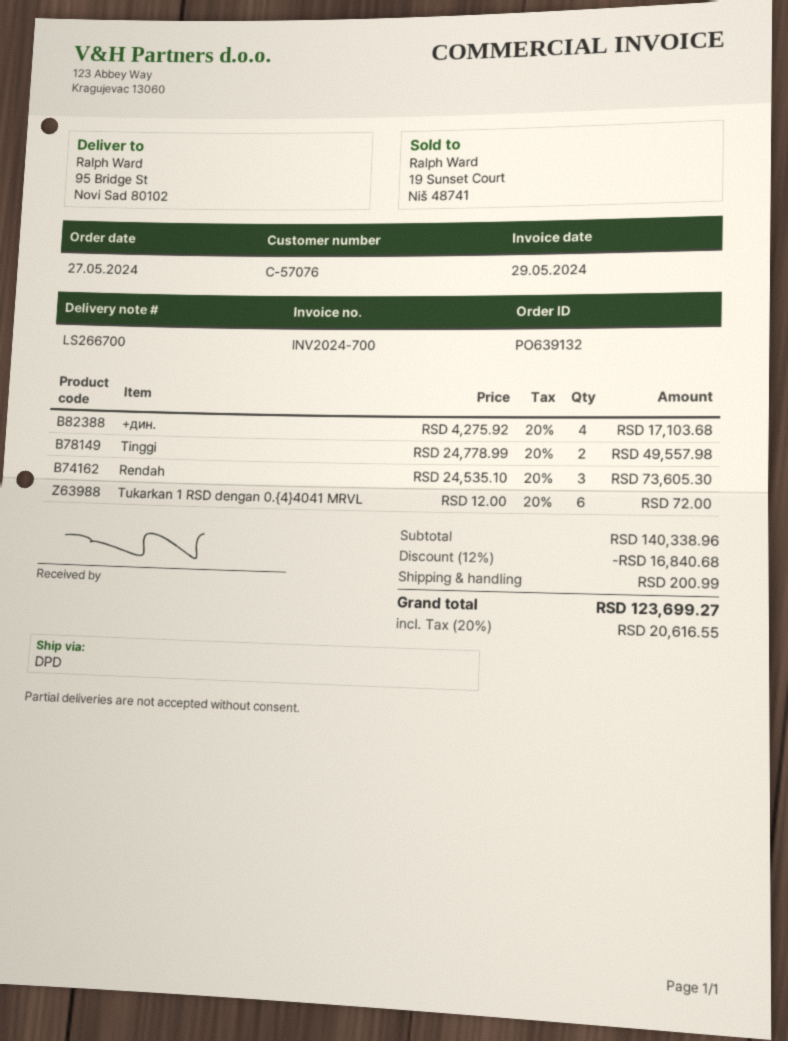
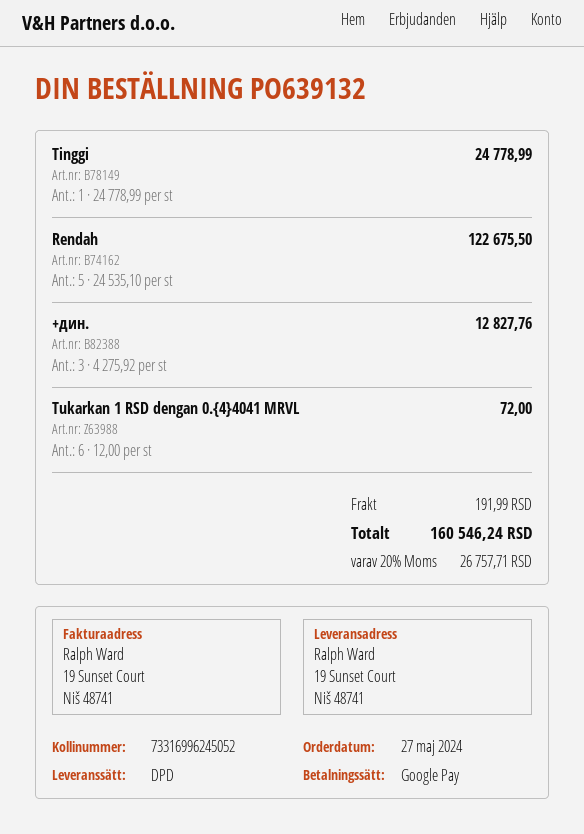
ship to: 95 Bridge St, Novi Sad 80102 -> 19 Sunset Court, Niš 48741
+дин.: 4 x 4275.92 = 17103.68 -> 3 x 4275.92 = 12827.76
Tinggi: 2 x 24778.99 = 49557.98 -> 1 x 24778.99 = 24778.99
Rendah: 3 x 24535.10 = 73605.30 -> 5 x 24535.10 = 122675.50
discount: 12% = 16840.68 -> none
shipping: 200.99 -> 191.99
tax: 20% = 20616.55 -> 20% = 26757.71
total: 123699.27 -> 160546.24

